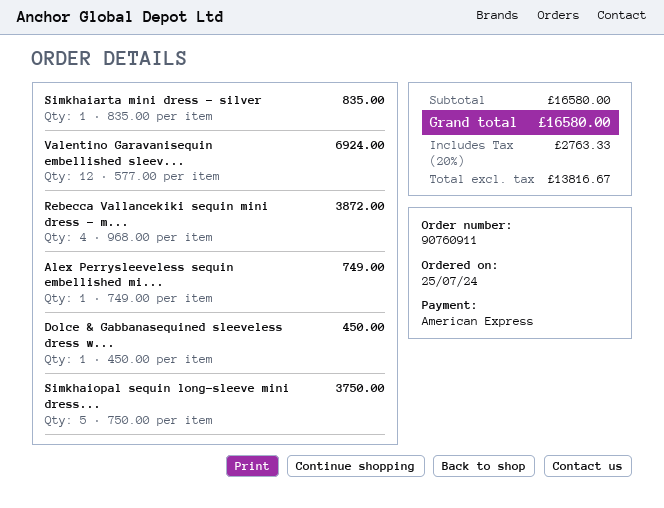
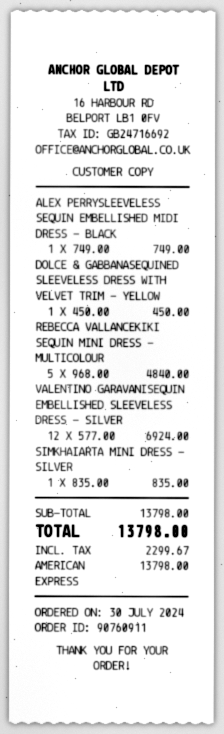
order date: 2024-07-25 -> 2024-07-30
Rebecca Vallancekiki sequin mini dress - m...: 4 x 968.00 = 3872.00 -> 5 x 968.00 = 4840.00
Simkhaiopal sequin long-sleeve mini dress...: 5 x 750.00 = 3750.00 -> none
subtotal: 16580.00 -> 13798.00
tax: 2763.33 -> 2299.67
total: 16580.00 -> 13798.00

